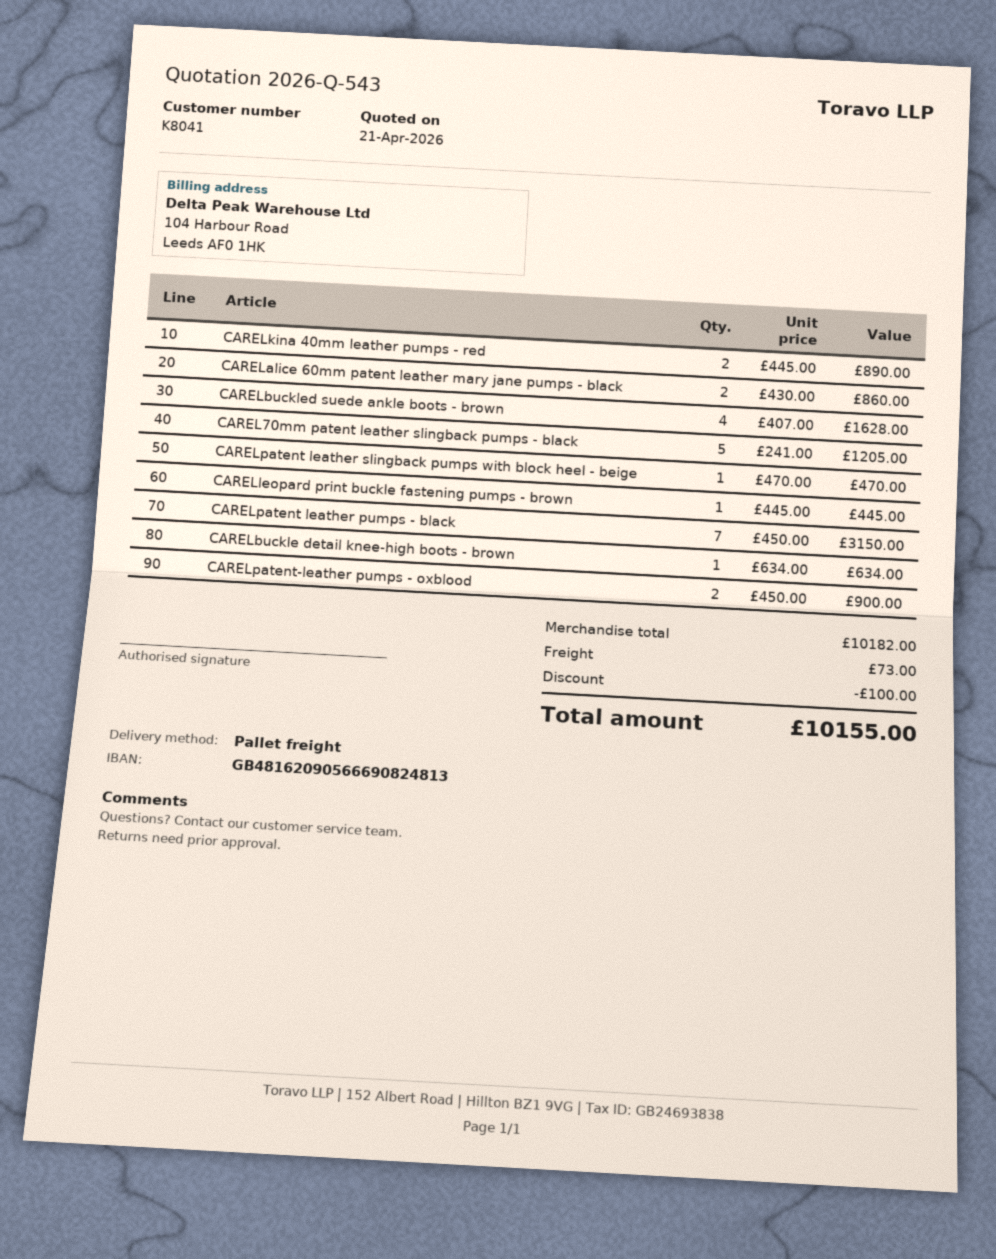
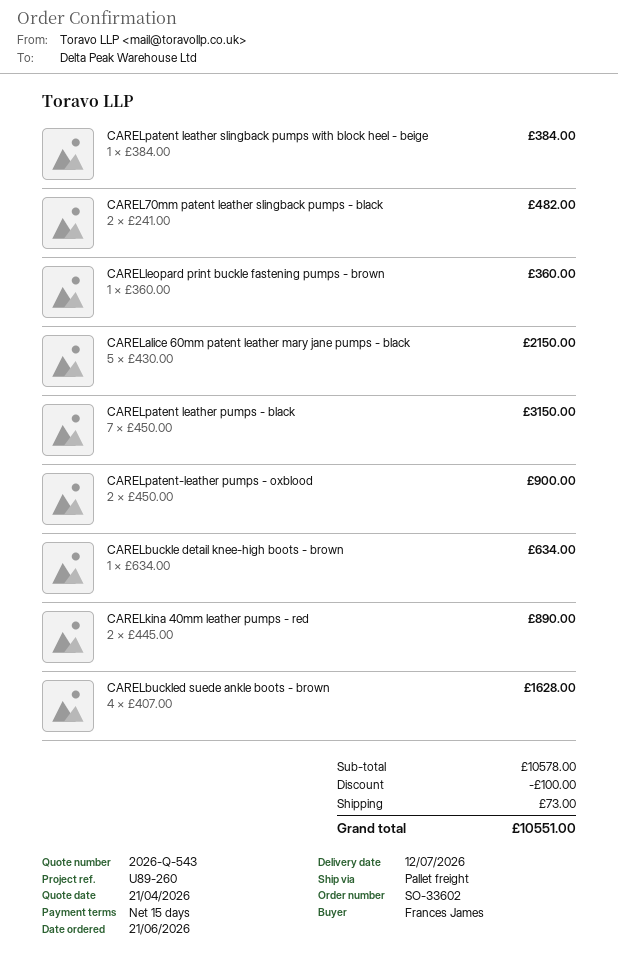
CARELalice 60mm patent leather mary jane pumps - black: 2 x 430.00 = 860.00 -> 5 x 430.00 = 2150.00
CAREL70mm patent leather slingback pumps - black: 5 x 241.00 = 1205.00 -> 2 x 241.00 = 482.00
CARELpatent leather slingback pumps with block heel - beige: 1 x 470.00 = 470.00 -> 1 x 384.00 = 384.00
CARELleopard print buckle fastening pumps - brown: 1 x 445.00 = 445.00 -> 1 x 360.00 = 360.00
subtotal: 10182.00 -> 10578.00
total: 10155.00 -> 10551.00

